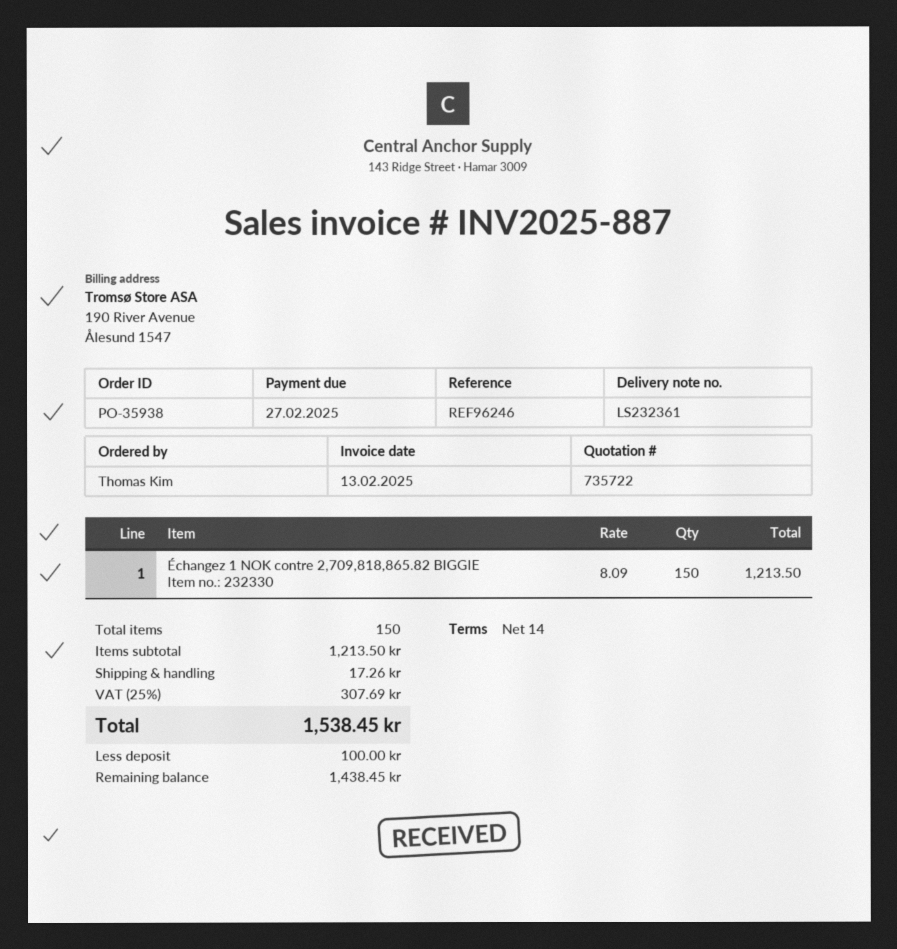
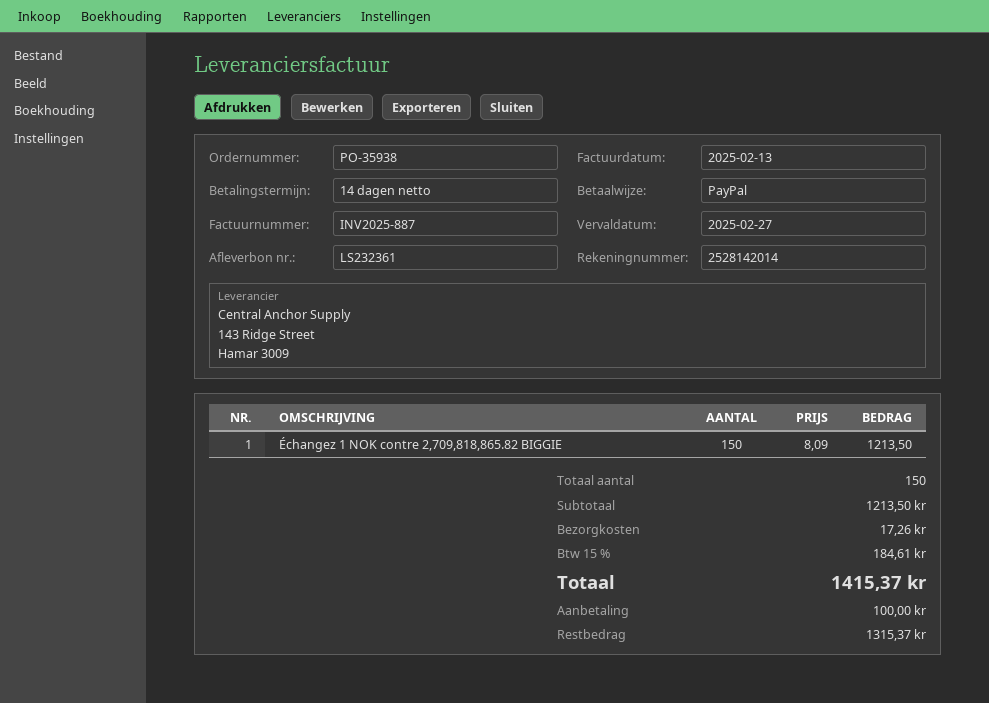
tax: 25% = 307.69 -> 15% = 184.61
total: 1538.45 -> 1415.37
balance: 1438.45 -> 1315.37

